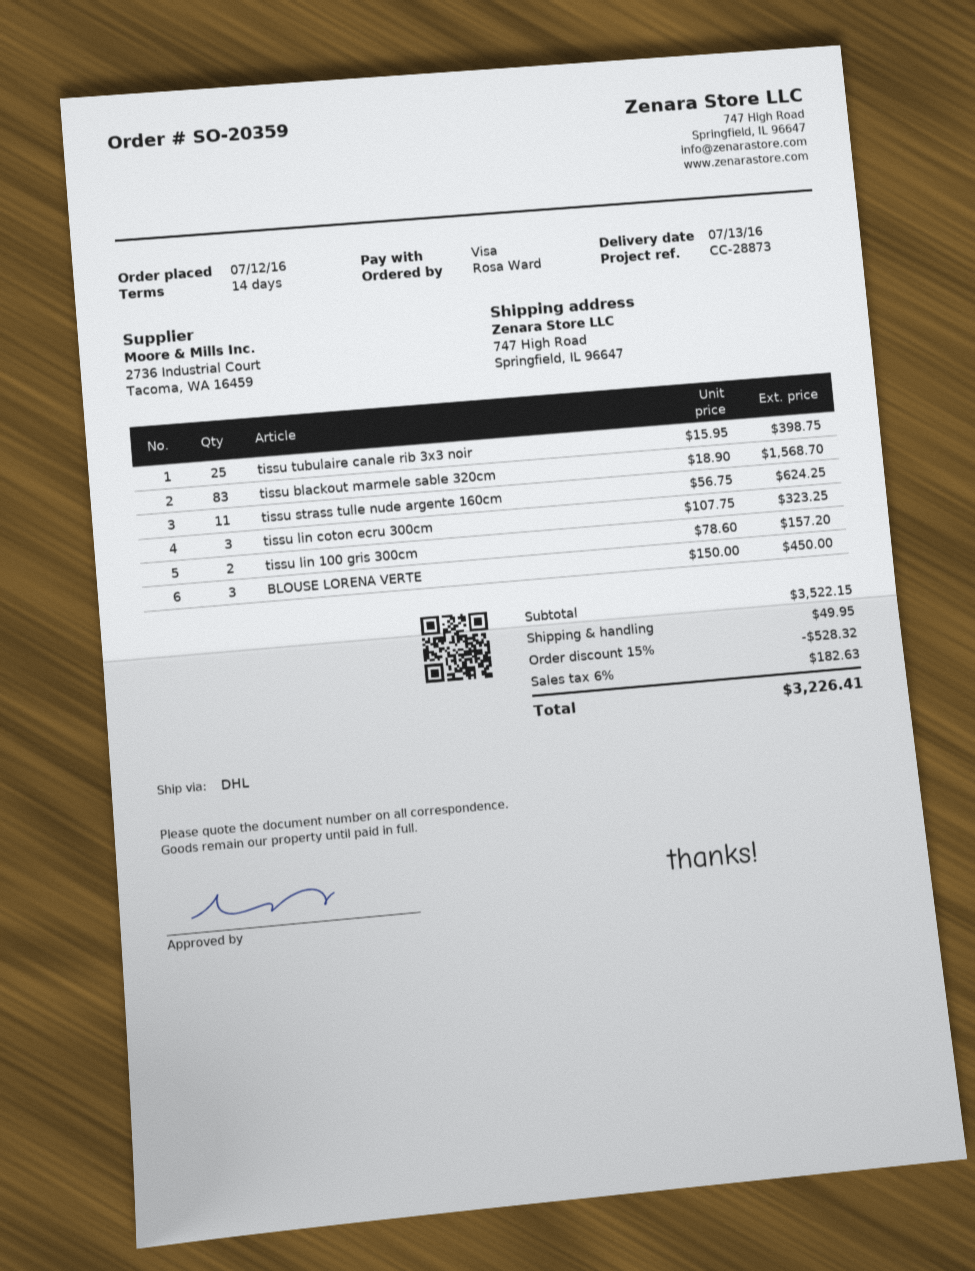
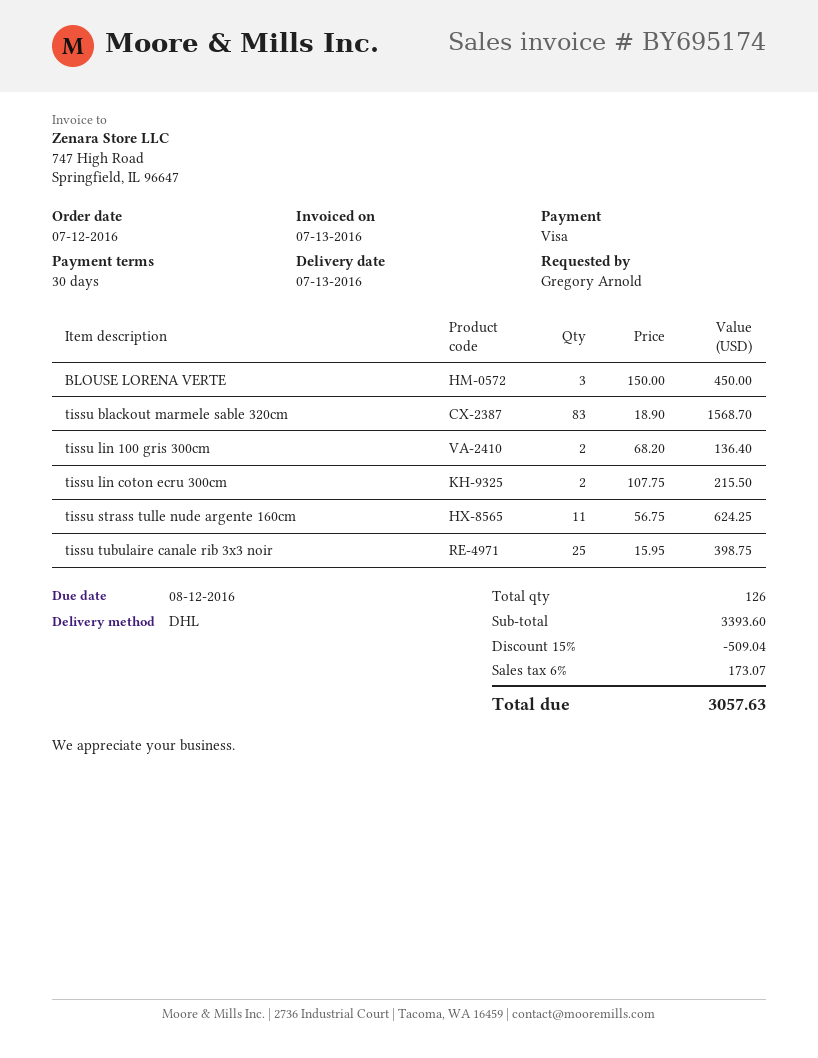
payment terms: 14 days -> 30 days
ordered by: Rosa Ward -> Gregory Arnold
tissu lin coton ecru 300cm: 3 x 107.75 = 323.25 -> 2 x 107.75 = 215.50
tissu lin 100 gris 300cm: 2 x 78.60 = 157.20 -> 2 x 68.20 = 136.40
subtotal: 3522.15 -> 3393.60
discount: 15% = 528.32 -> 15% = 509.04
shipping: 49.95 -> none
tax: 6% = 182.63 -> 6% = 173.07
total: 3226.41 -> 3057.63

